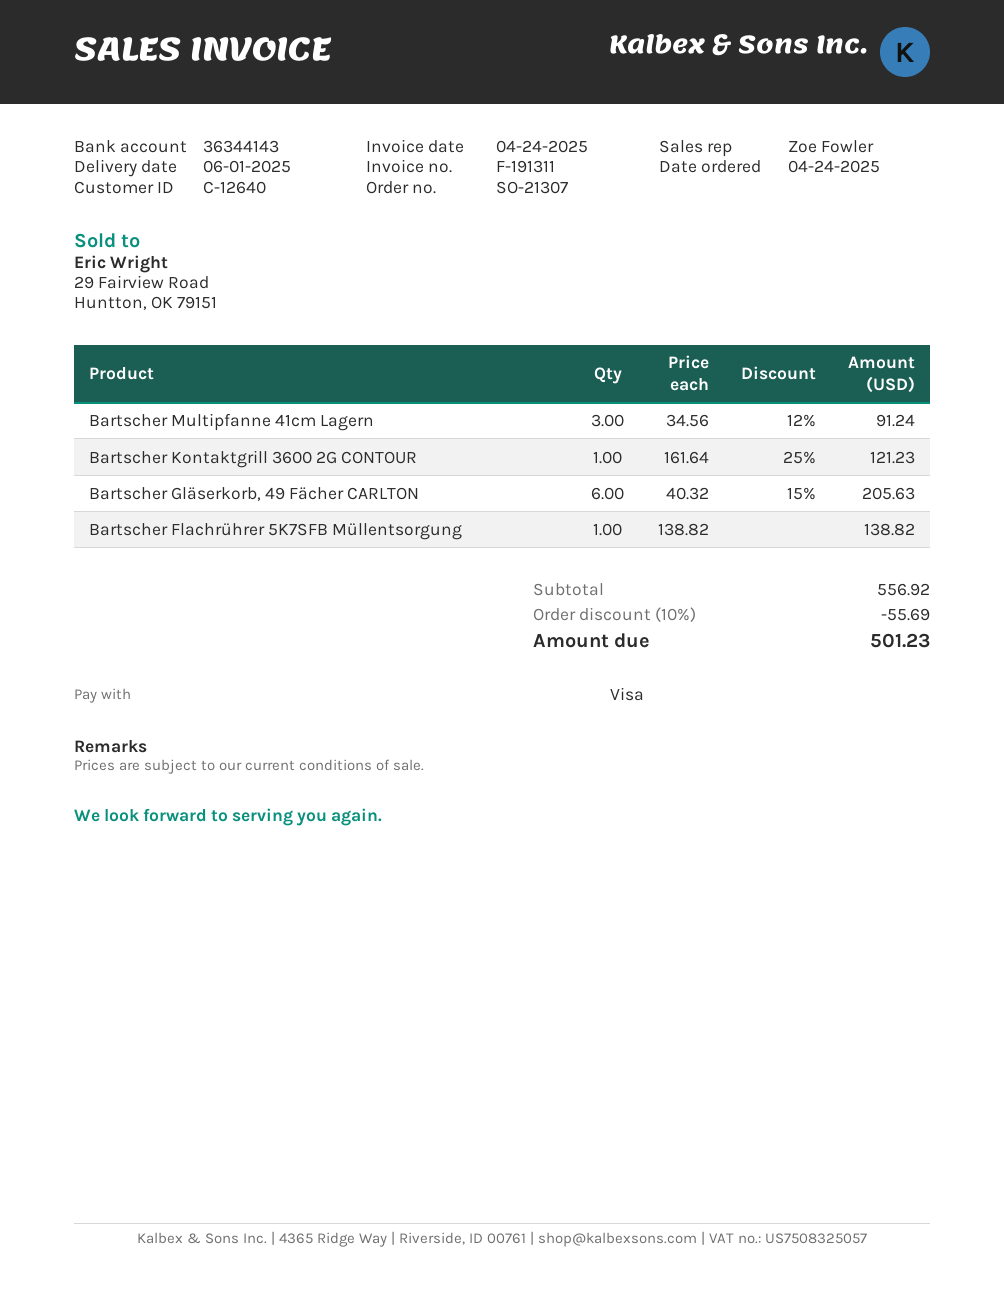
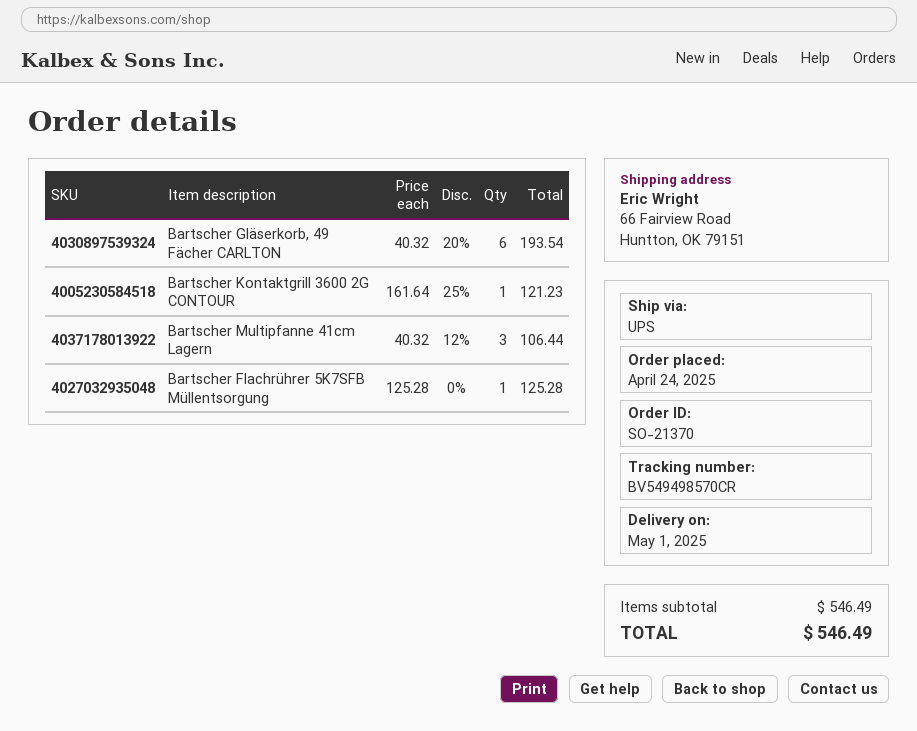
order number: SO-21307 -> SO-21370
delivery date: 2025-06-01 -> 2025-05-01
Bartscher Multipfanne 41cm Lagern: 3 x 34.56 - 12% = 91.24 -> 3 x 40.32 - 12% = 106.44
Bartscher Gläserkorb, 49 Fächer CARLTON: 6 x 40.32 - 15% = 205.63 -> 6 x 40.32 - 20% = 193.54
Bartscher Flachrührer 5K7SFB Müllentsorgung: 1 x 138.82 = 138.82 -> 1 x 125.28 = 125.28
subtotal: 556.92 -> 546.49
discount: 10% = 55.69 -> none
total: 501.23 -> 546.49

